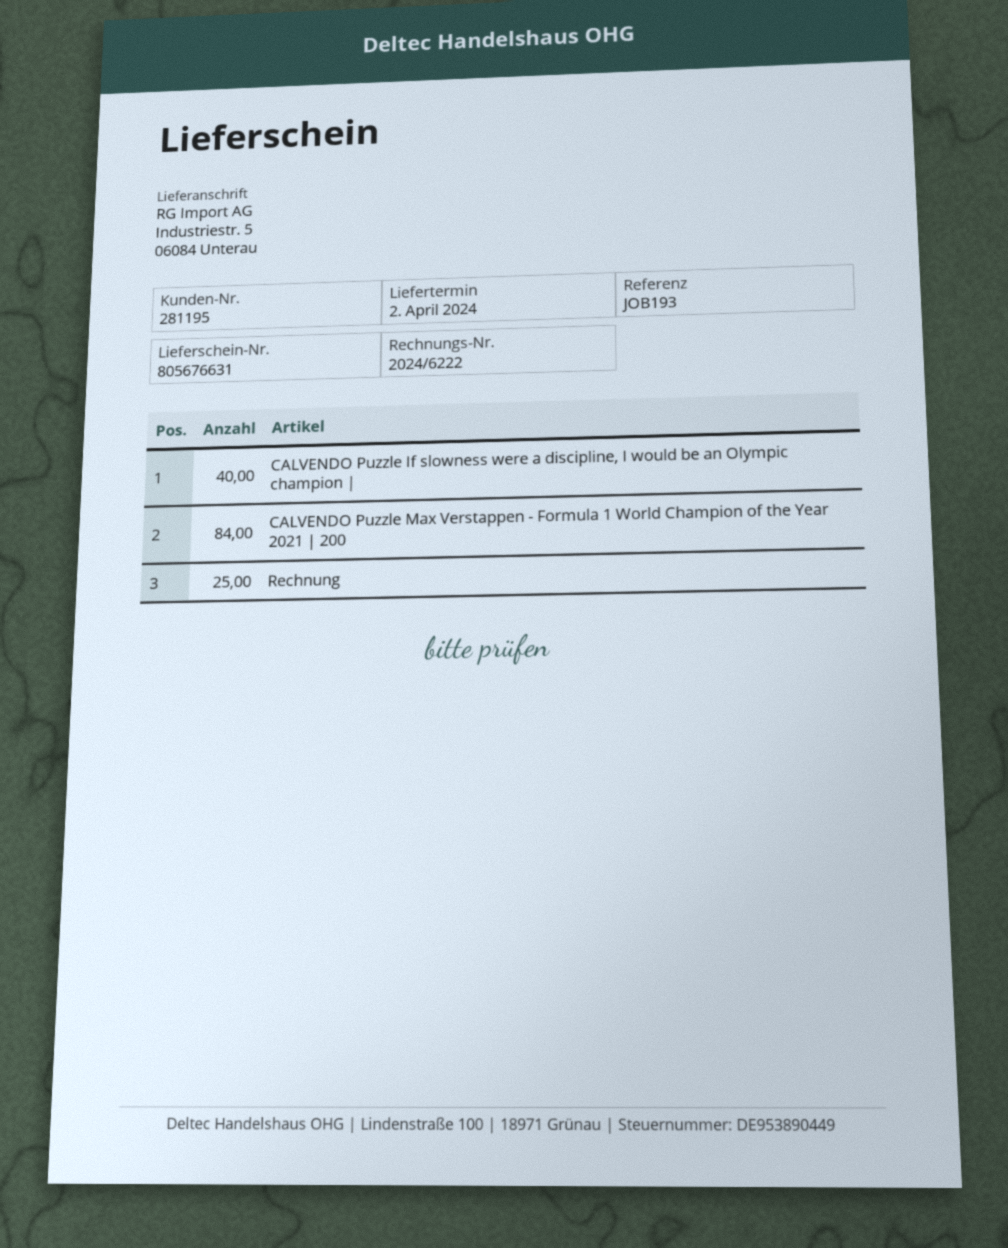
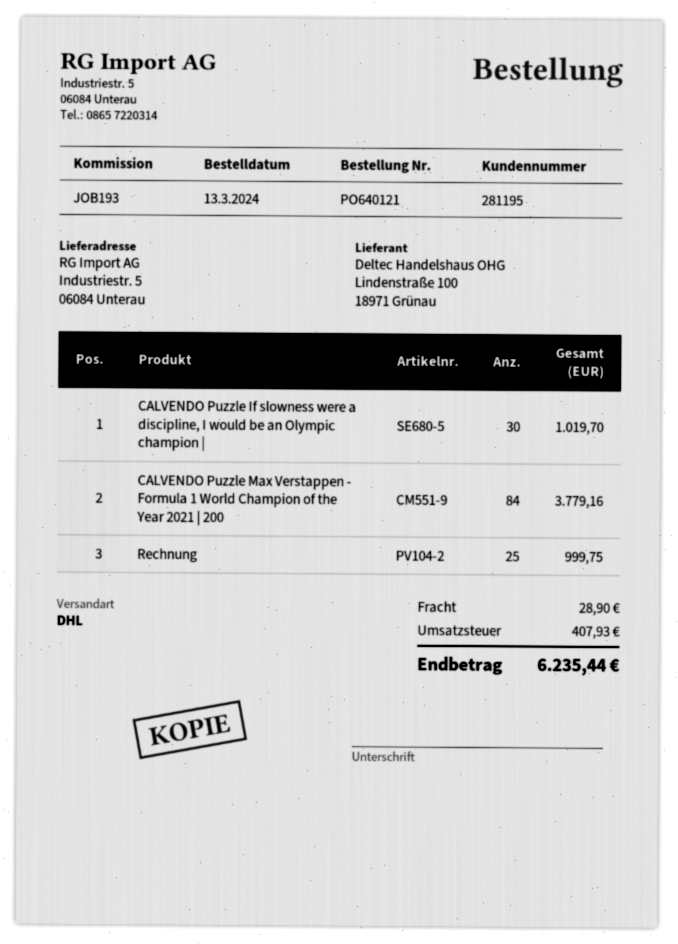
CALVENDO Puzzle If slowness were a discipline, I would be an Olympic champion |: 40 -> 30

